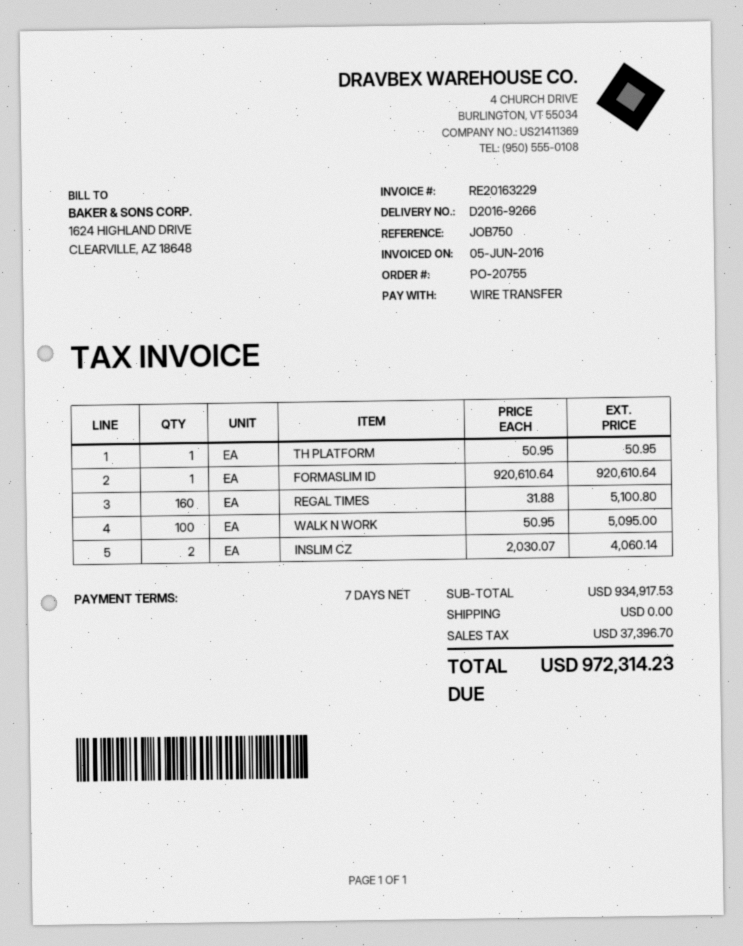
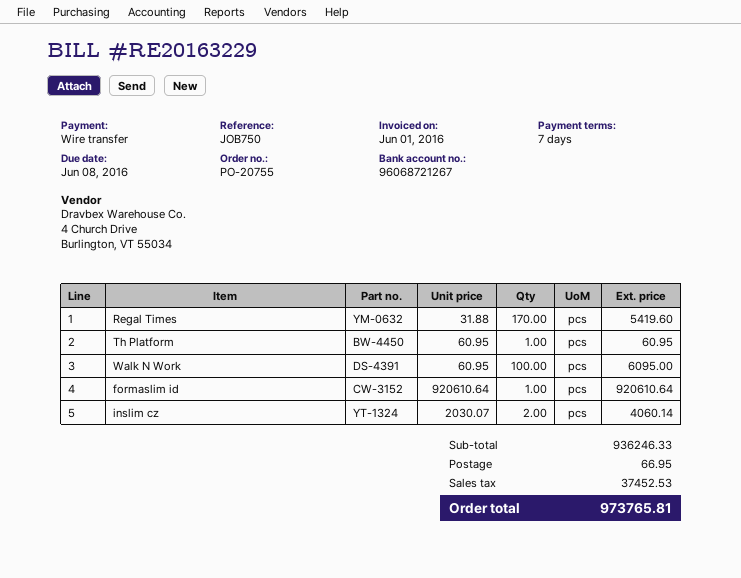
invoice date: 2016-06-05 -> 2016-06-01
TH PLATFORM: 1 x 50.95 = 50.95 -> 1 x 60.95 = 60.95
REGAL TIMES: 160 x 31.88 = 5100.80 -> 170 x 31.88 = 5419.60
WALK N WORK: 100 x 50.95 = 5095.00 -> 100 x 60.95 = 6095.00
subtotal: 934917.53 -> 936246.33
shipping: 0.00 -> 66.95
tax: 37396.70 -> 37452.53
total: 972314.23 -> 973765.81

